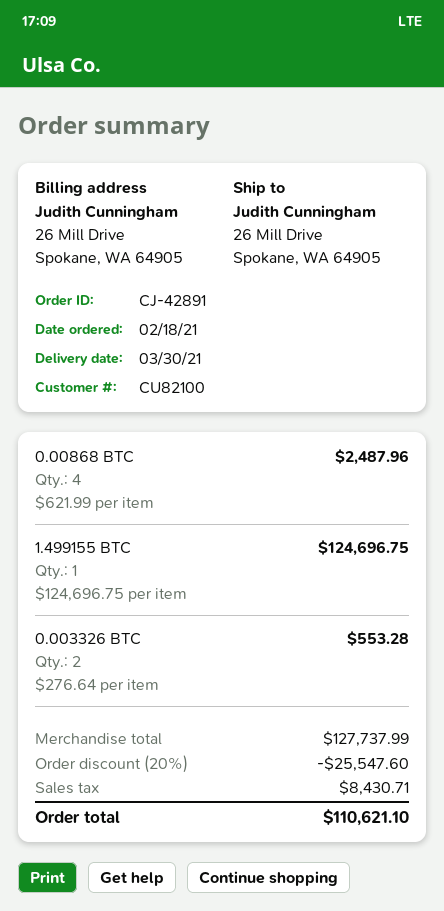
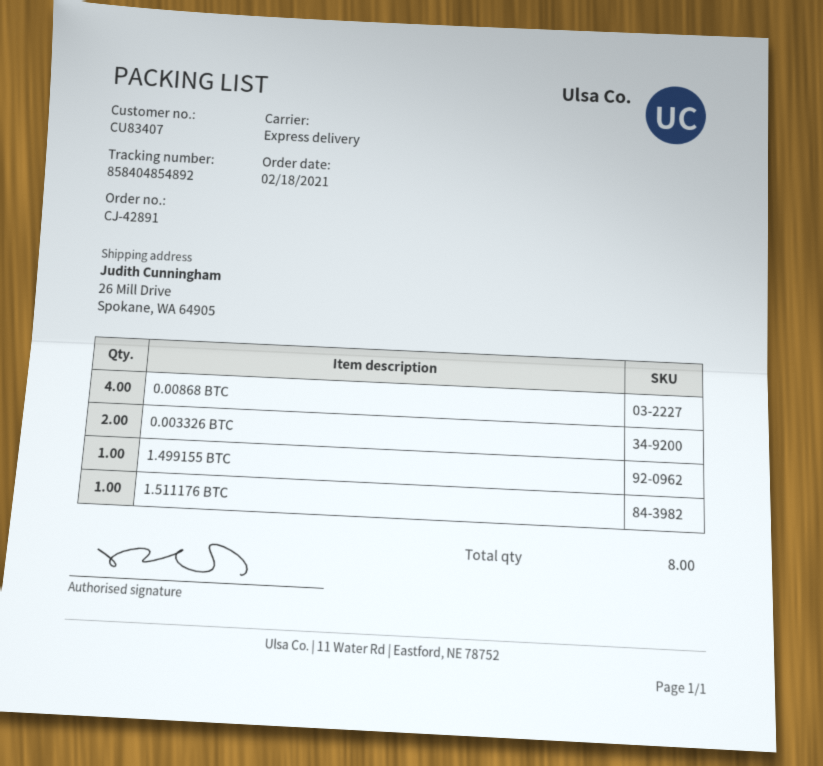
customer number: CU82100 -> CU83407
1.511176 BTC: none -> 1

